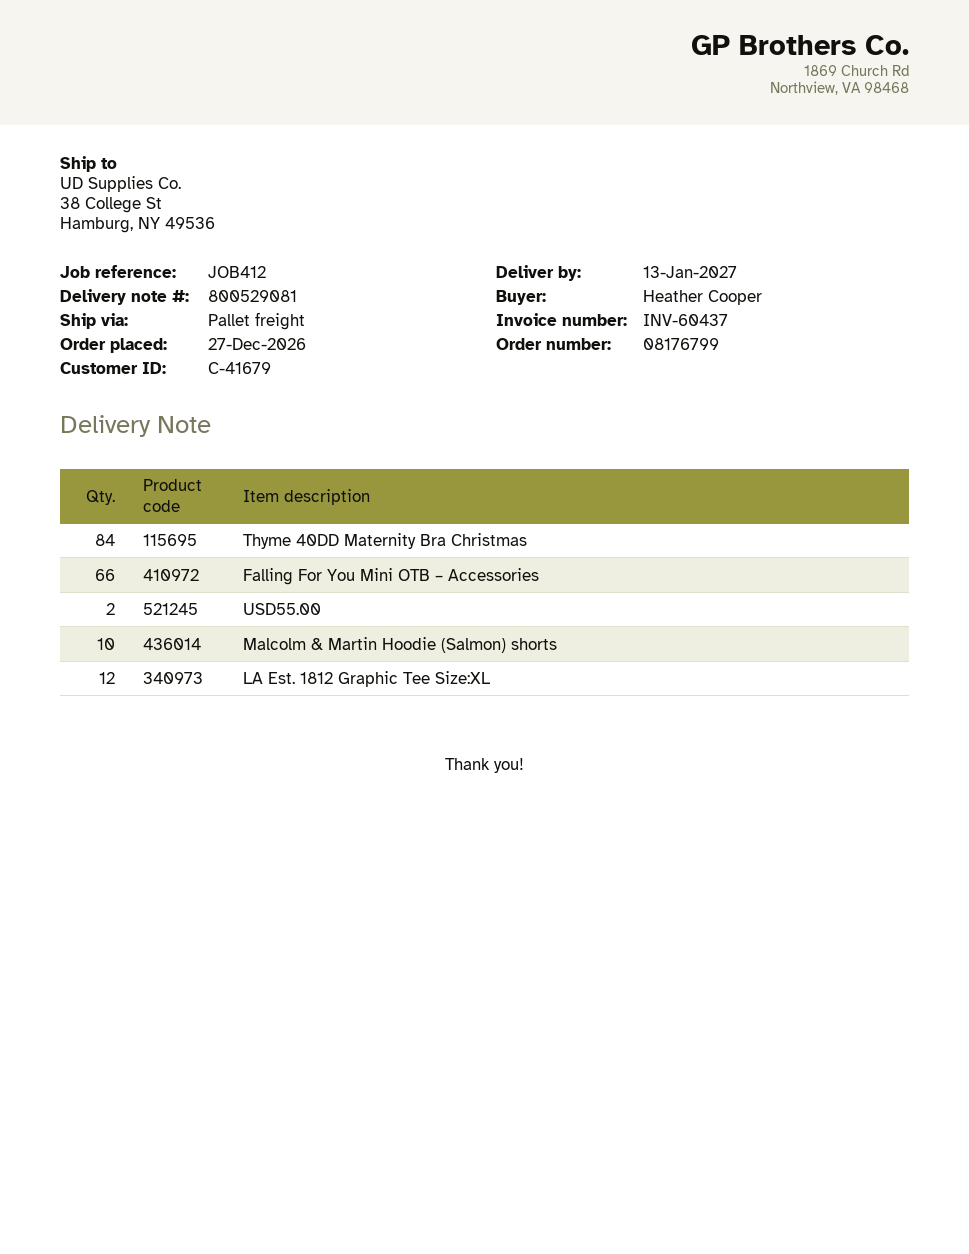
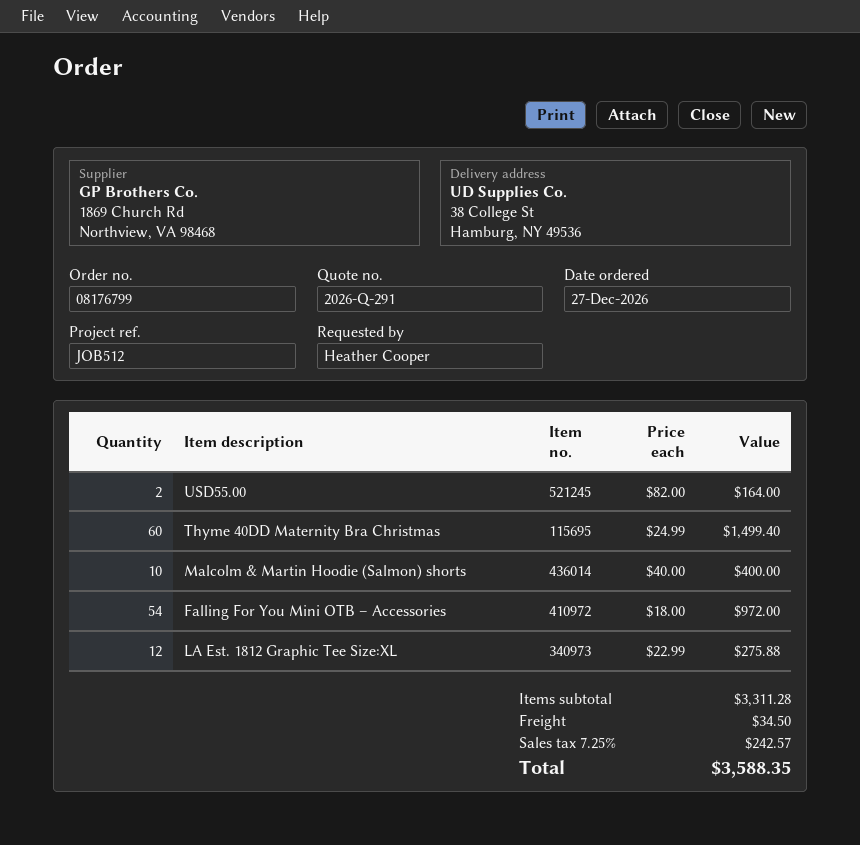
reference: JOB412 -> JOB512
Thyme 40DD Maternity Bra Christmas: 84 -> 60
Falling For You Mini OTB – Accessories: 66 -> 54

